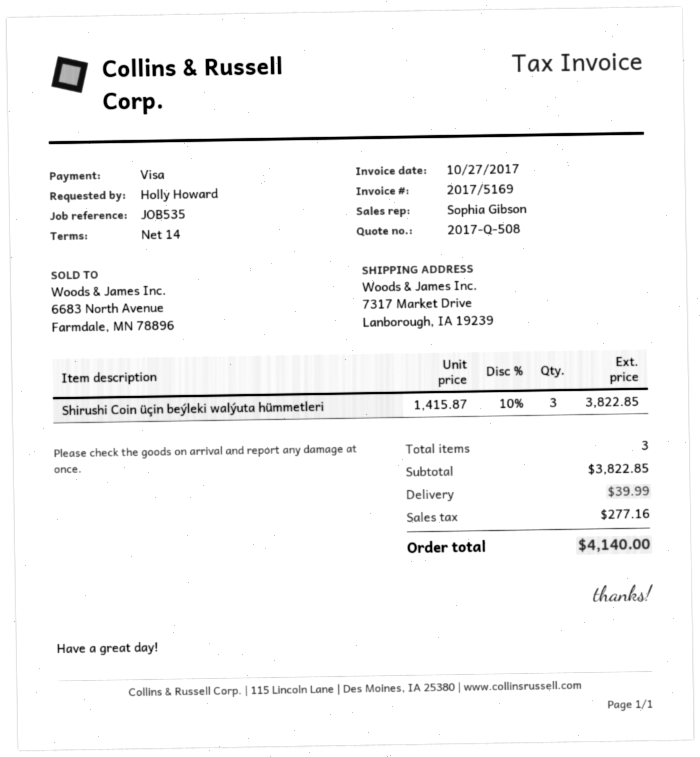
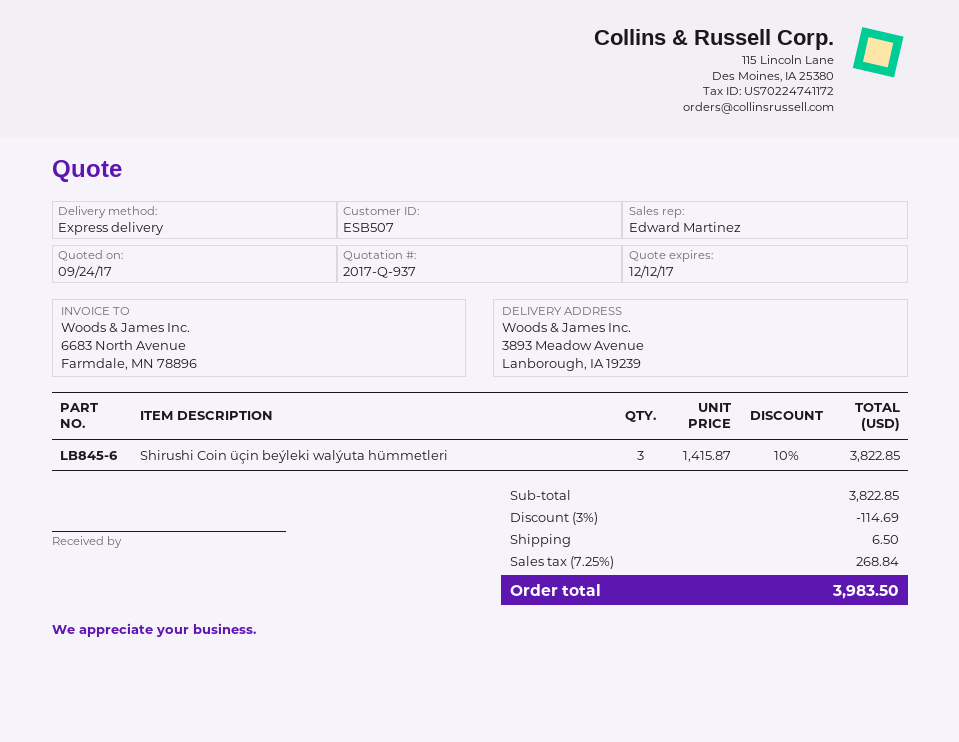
quote number: 2017-Q-508 -> 2017-Q-937
sales rep: Sophia Gibson -> Edward Martinez
ship to: 7317 Market Drive, Lanborough, IA 19239 -> 3893 Meadow Avenue, Lanborough, IA 19239
discount: none -> 3% = 114.69
shipping: 39.99 -> 6.50
tax: 277.16 -> 268.84
total: 4140.00 -> 3983.50

